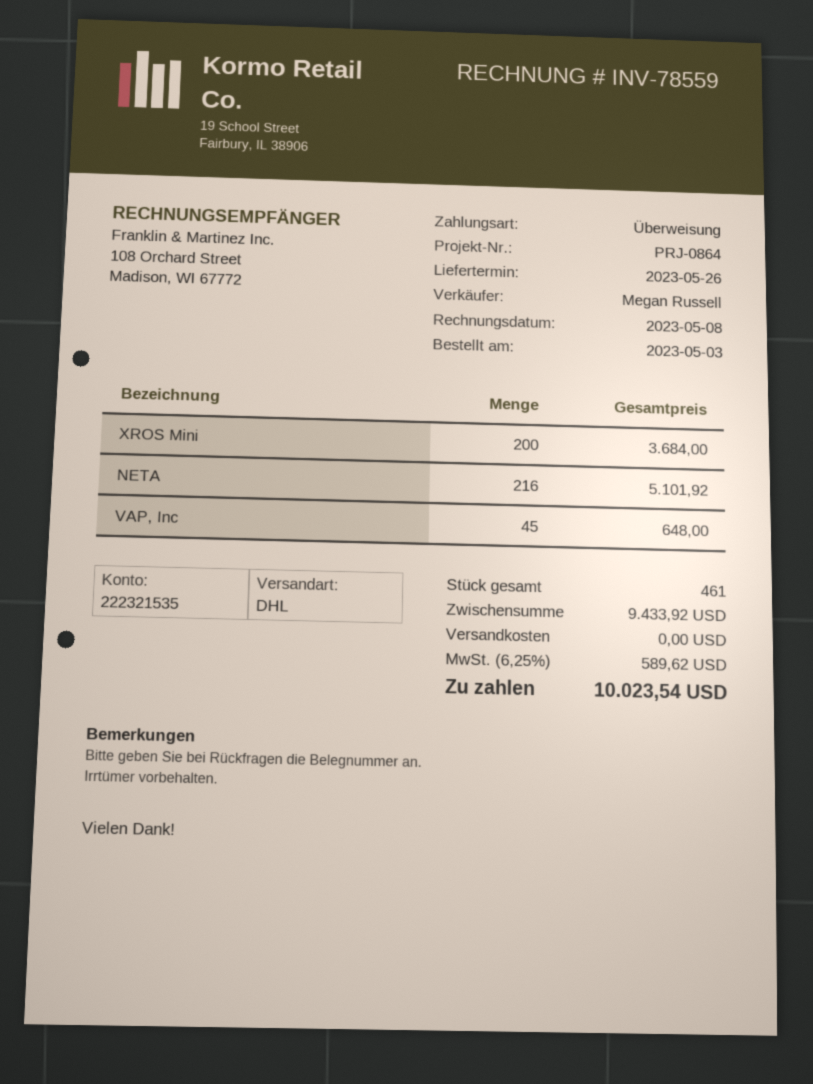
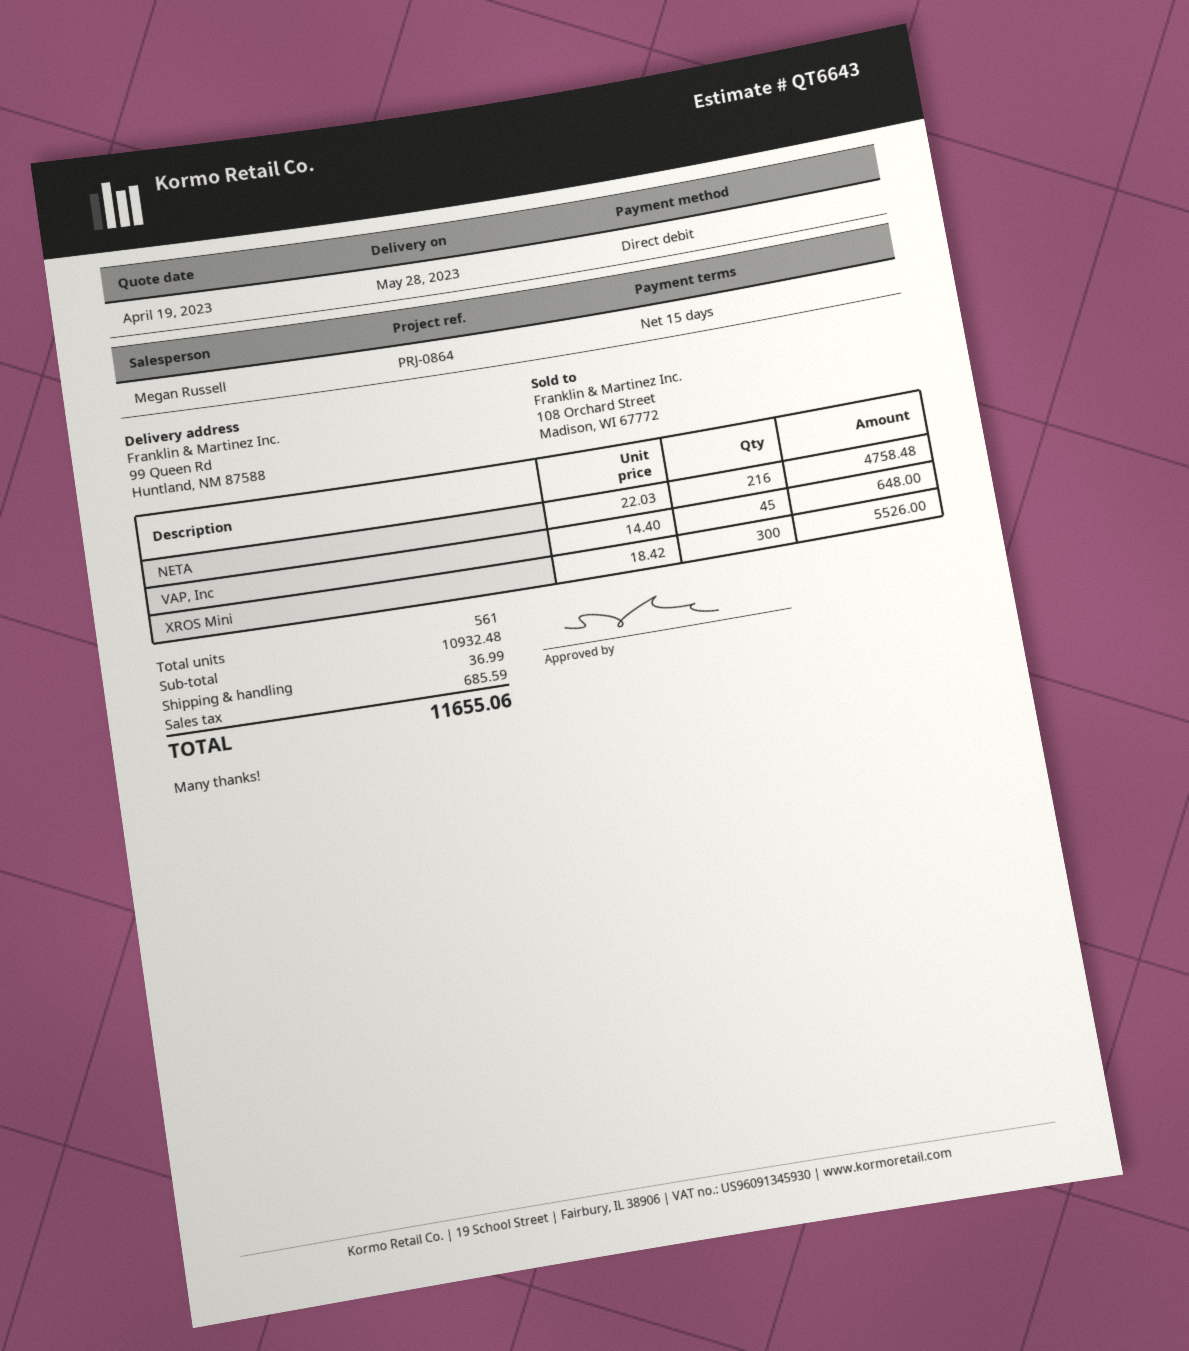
delivery date: 2023-05-26 -> 2023-05-28
payment method: bank transfer -> direct debit
XROS Mini: 200 for 3684.00 -> 300 for 5526.00
NETA: 216 for 5101.92 -> 216 for 4758.48
total quantity: 461 -> 561
subtotal: 9433.92 -> 10932.48
shipping: 0.00 -> 36.99
tax: 589.62 -> 685.59
total: 10023.54 -> 11655.06

